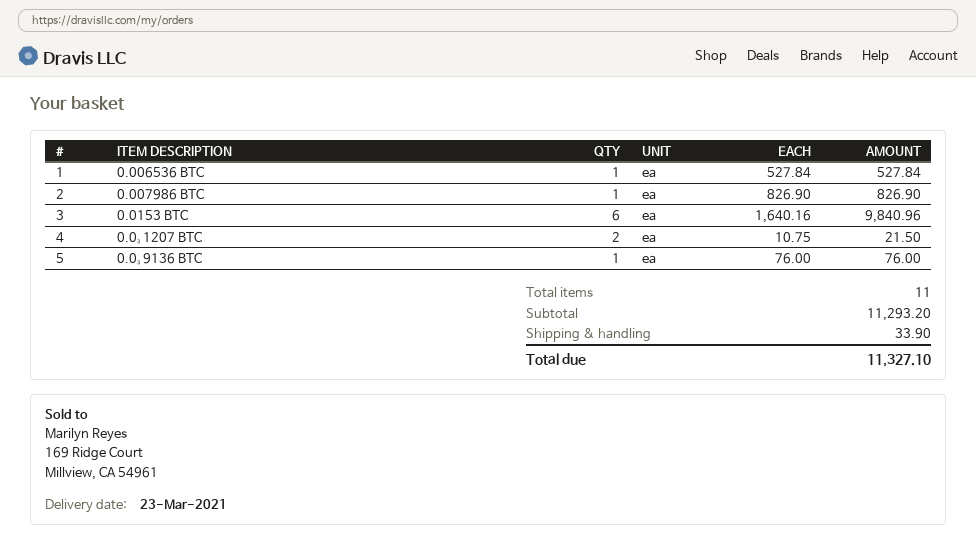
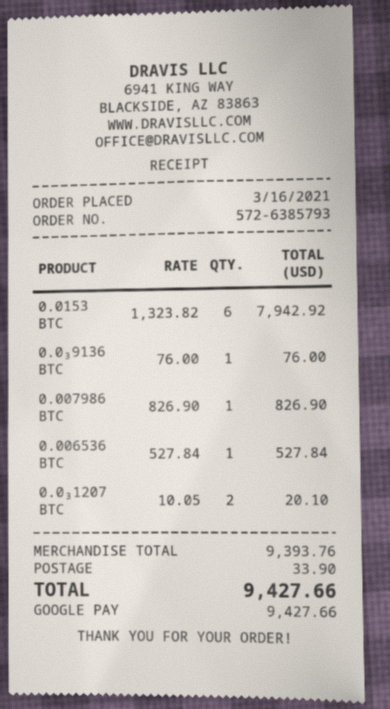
0.0153 BTC: 6 x 1640.16 = 9840.96 -> 6 x 1323.82 = 7942.92
0.0₃1207 BTC: 2 x 10.75 = 21.50 -> 2 x 10.05 = 20.10
subtotal: 11293.20 -> 9393.76
total: 11327.10 -> 9427.66

